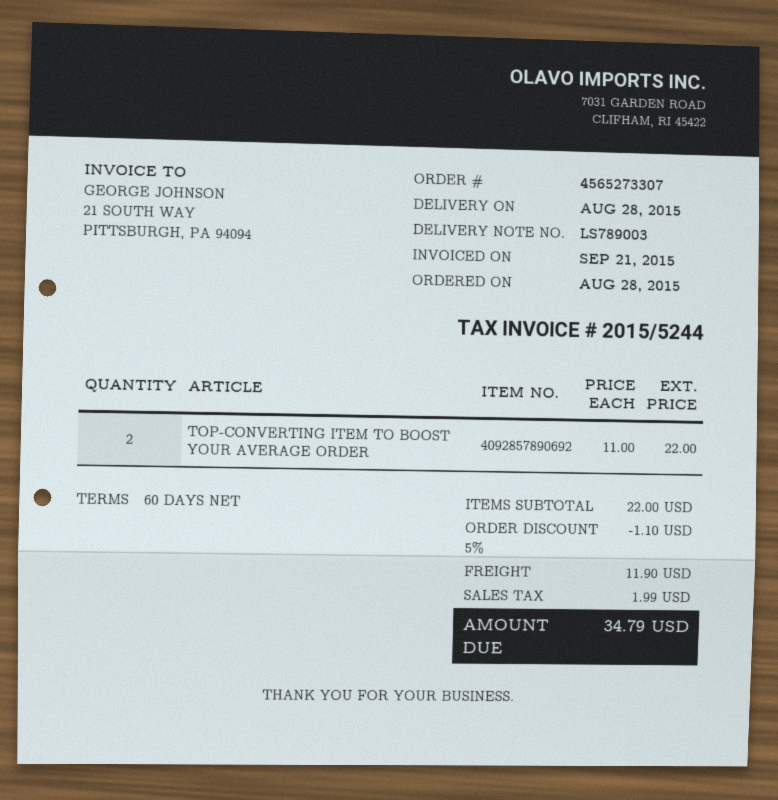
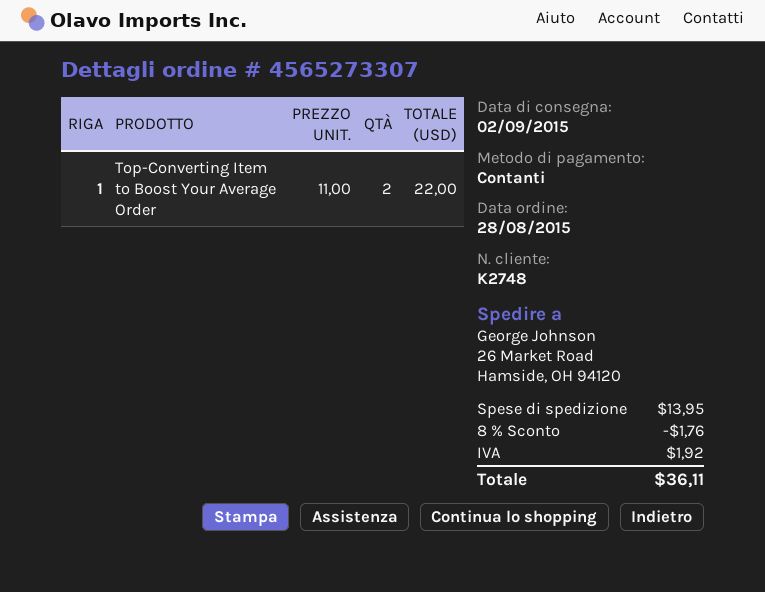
delivery date: 2015-08-28 -> 2015-09-02
discount: 5% = 1.10 -> 8% = 1.76
shipping: 11.90 -> 13.95
tax: 1.99 -> 1.92
total: 34.79 -> 36.11

